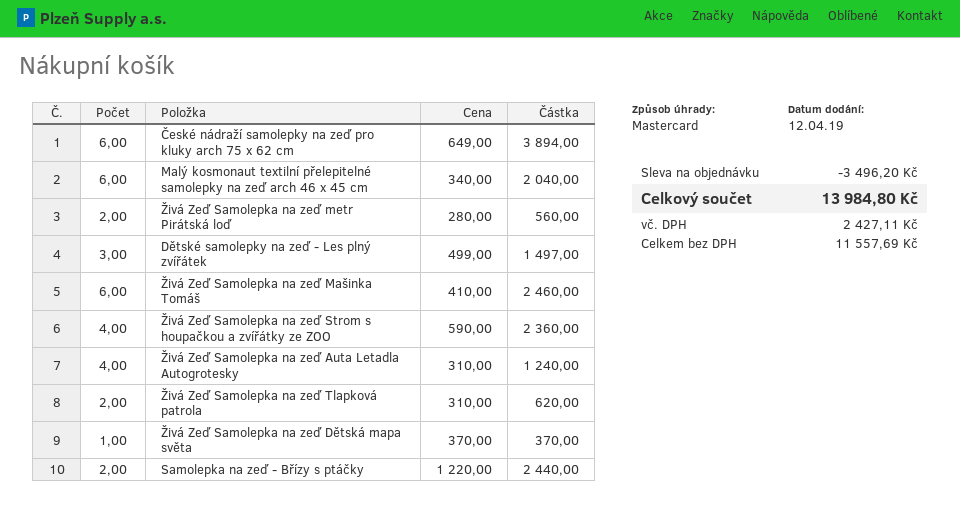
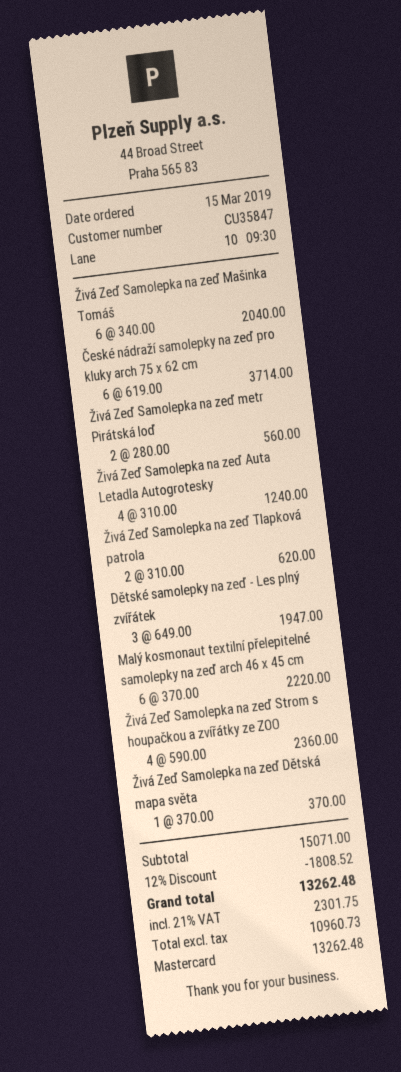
České nádraží samolepky na zeď pro kluky arch 75 x 62 cm: 6 x 649.00 = 3894.00 -> 6 x 619.00 = 3714.00
Malý kosmonaut textilní přelepitelné samolepky na zeď arch 46 x 45 cm: 6 x 340.00 = 2040.00 -> 6 x 370.00 = 2220.00
Dětské samolepky na zeď - Les plný zvířátek: 3 x 499.00 = 1497.00 -> 3 x 649.00 = 1947.00
Živá Zeď Samolepka na zeď Mašinka Tomáš: 6 x 410.00 = 2460.00 -> 6 x 340.00 = 2040.00
Samolepka na zeď - Břízy s ptáčky: 2 x 1220.00 = 2440.00 -> none
discount: 3496.20 -> 1808.52
net: 11557.69 -> 10960.73
tax: 2427.11 -> 2301.75
total: 13984.80 -> 13262.48

